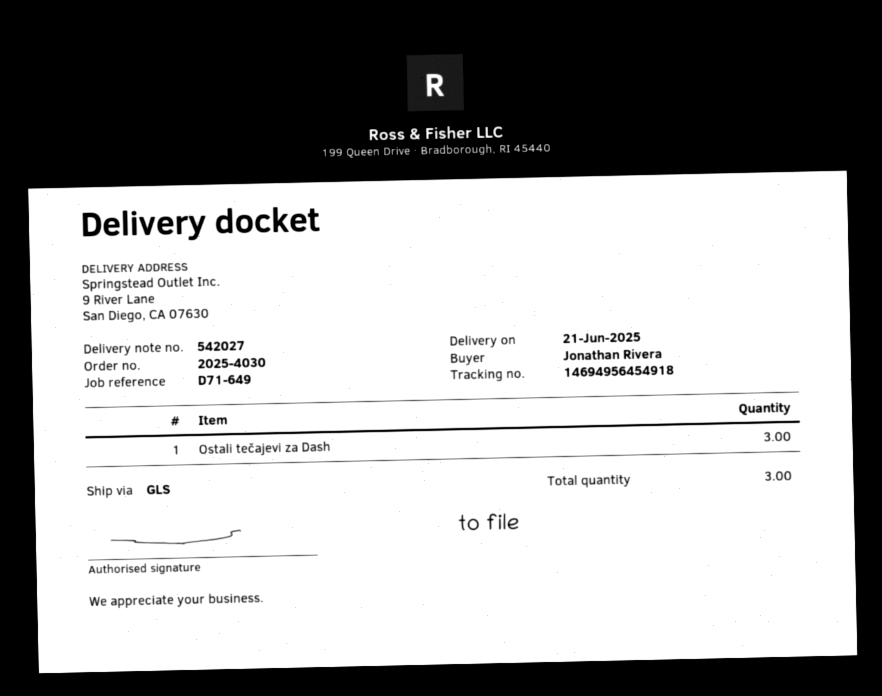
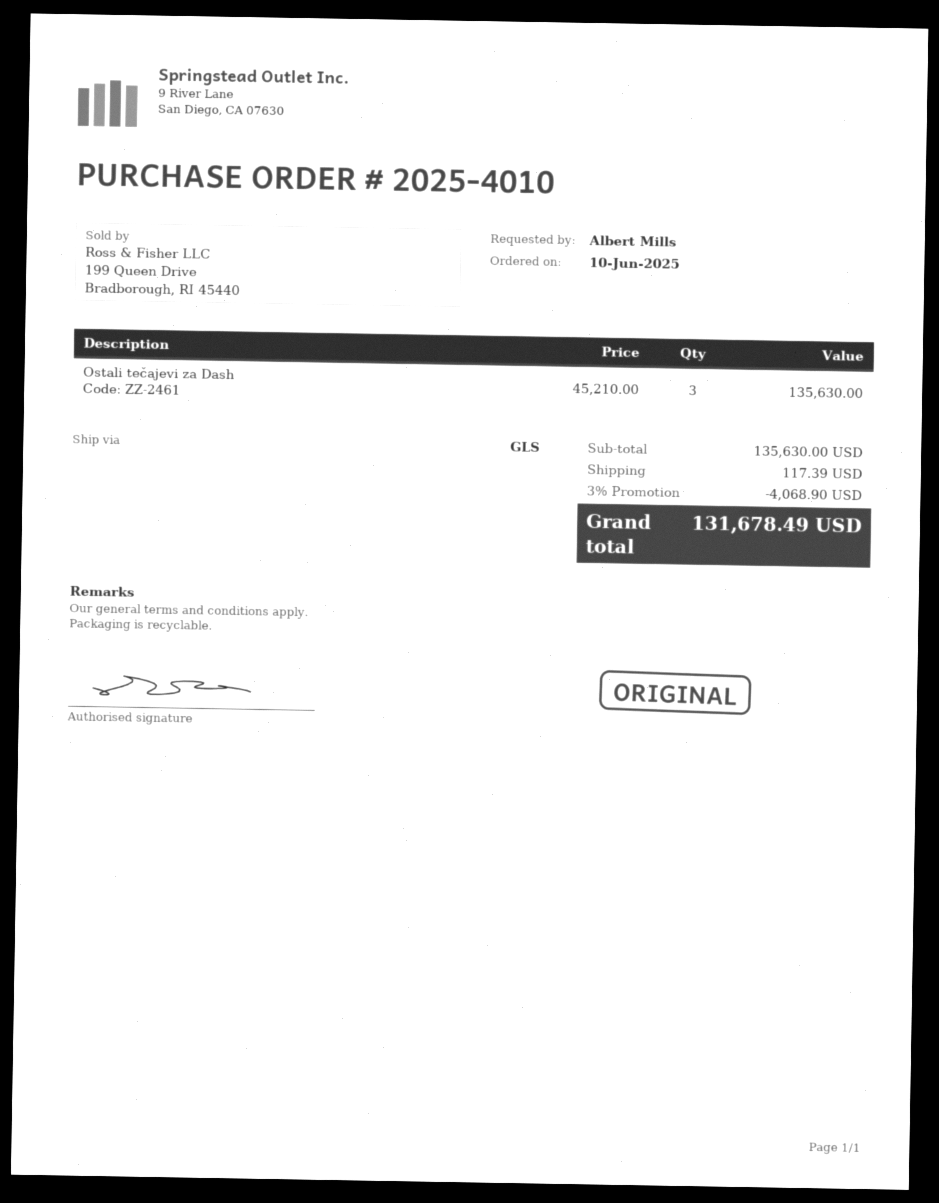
order number: 2025-4030 -> 2025-4010
ordered by: Jonathan Rivera -> Albert Mills

